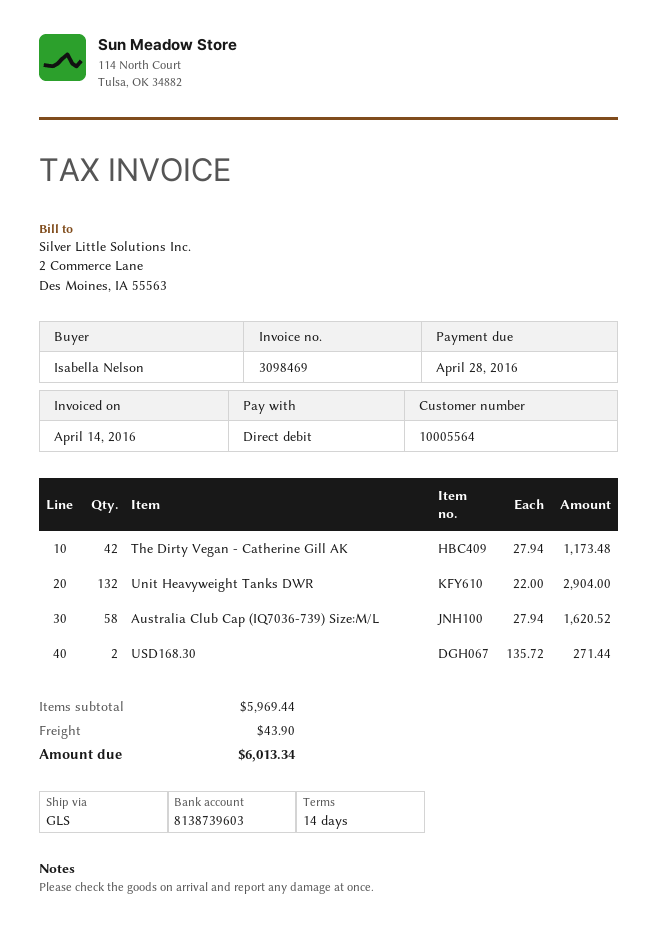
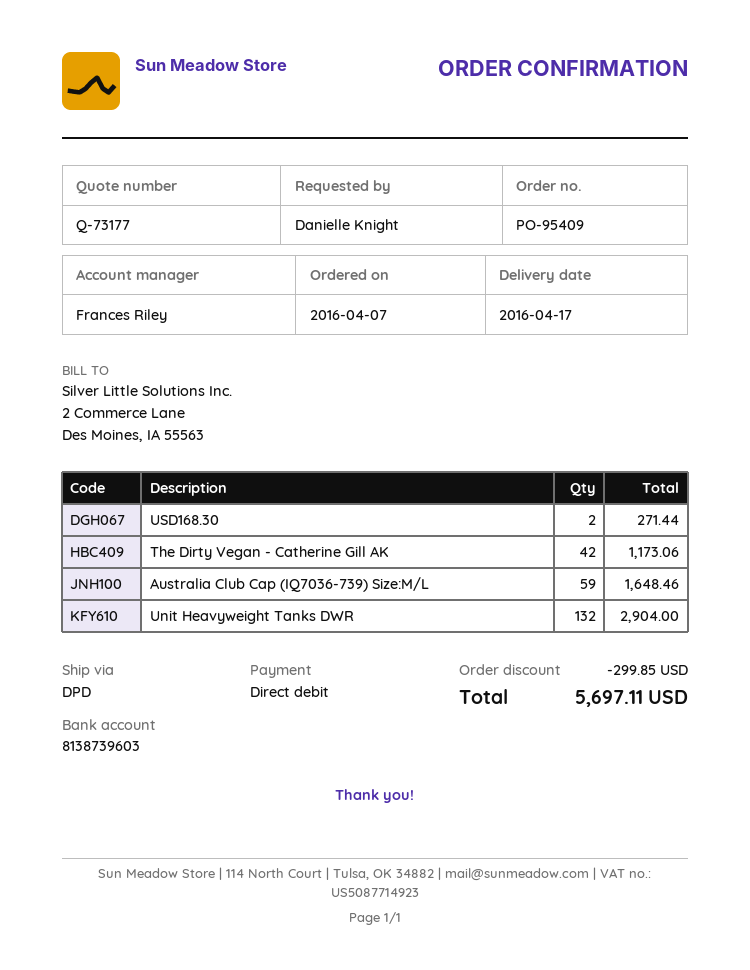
ordered by: Isabella Nelson -> Danielle Knight
shipping method: GLS -> DPD
The Dirty Vegan - Catherine Gill AK: 42 for 1173.48 -> 42 for 1173.06
Australia Club Cap (IQ7036-739) Size:M/L: 58 for 1620.52 -> 59 for 1648.46
discount: none -> 299.85
shipping: 43.90 -> none
total: 6013.34 -> 5697.11

